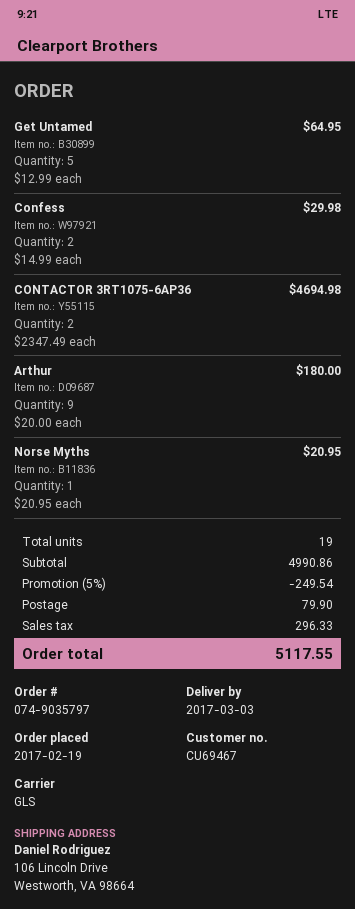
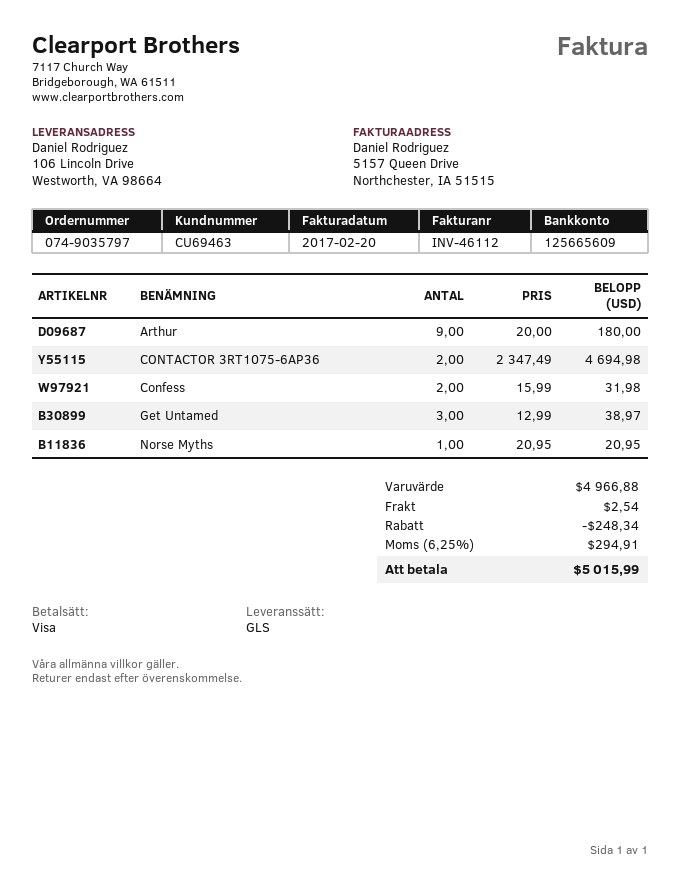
customer number: CU69467 -> CU69463
Get Untamed: 5 x 12.99 = 64.95 -> 3 x 12.99 = 38.97
Confess: 2 x 14.99 = 29.98 -> 2 x 15.99 = 31.98
subtotal: 4990.86 -> 4966.88
discount: 249.54 -> 248.34
shipping: 79.90 -> 2.54
tax: 296.33 -> 294.91
total: 5117.55 -> 5015.99

